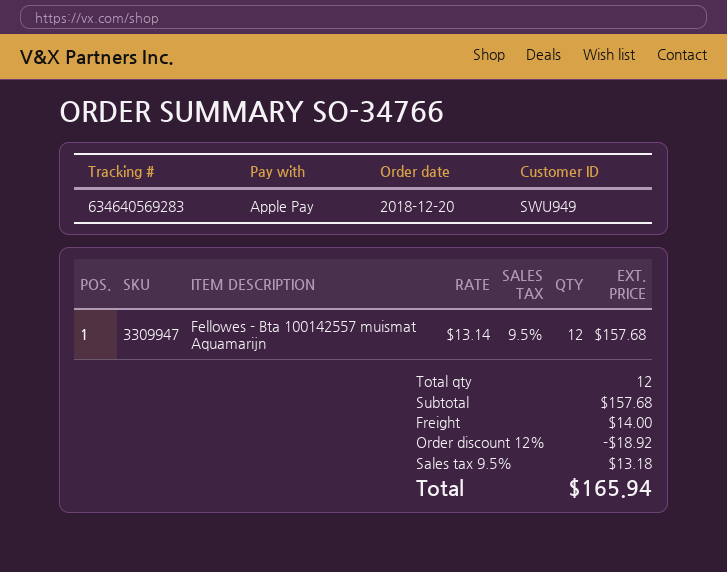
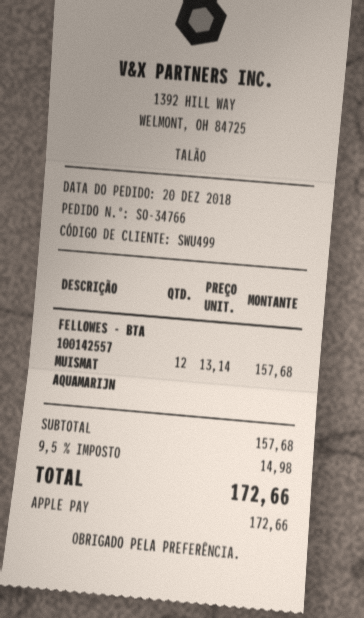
customer number: SWU949 -> SWU499
discount: 12% = 18.92 -> none
shipping: 14.00 -> none
tax: 9.5% = 13.18 -> 9.5% = 14.98
total: 165.94 -> 172.66

